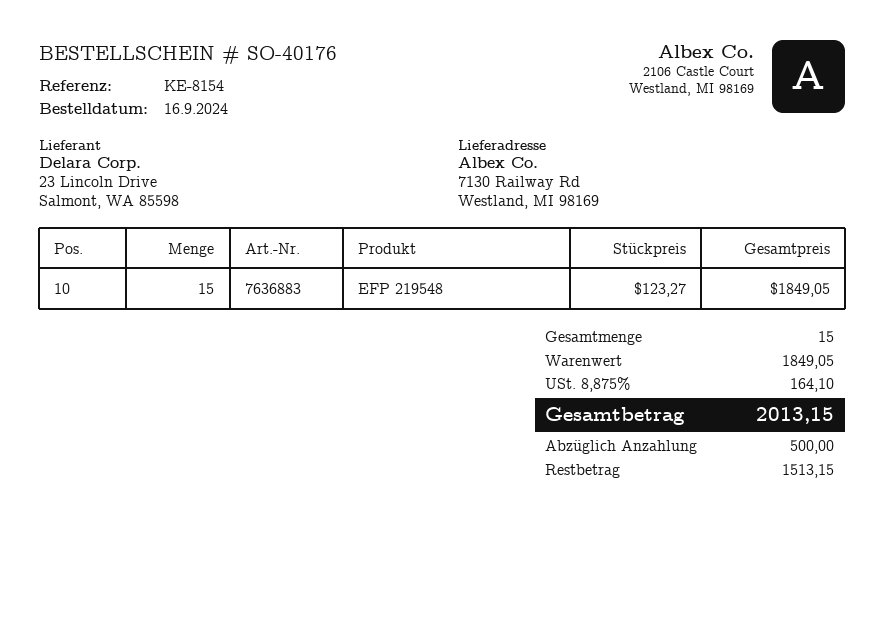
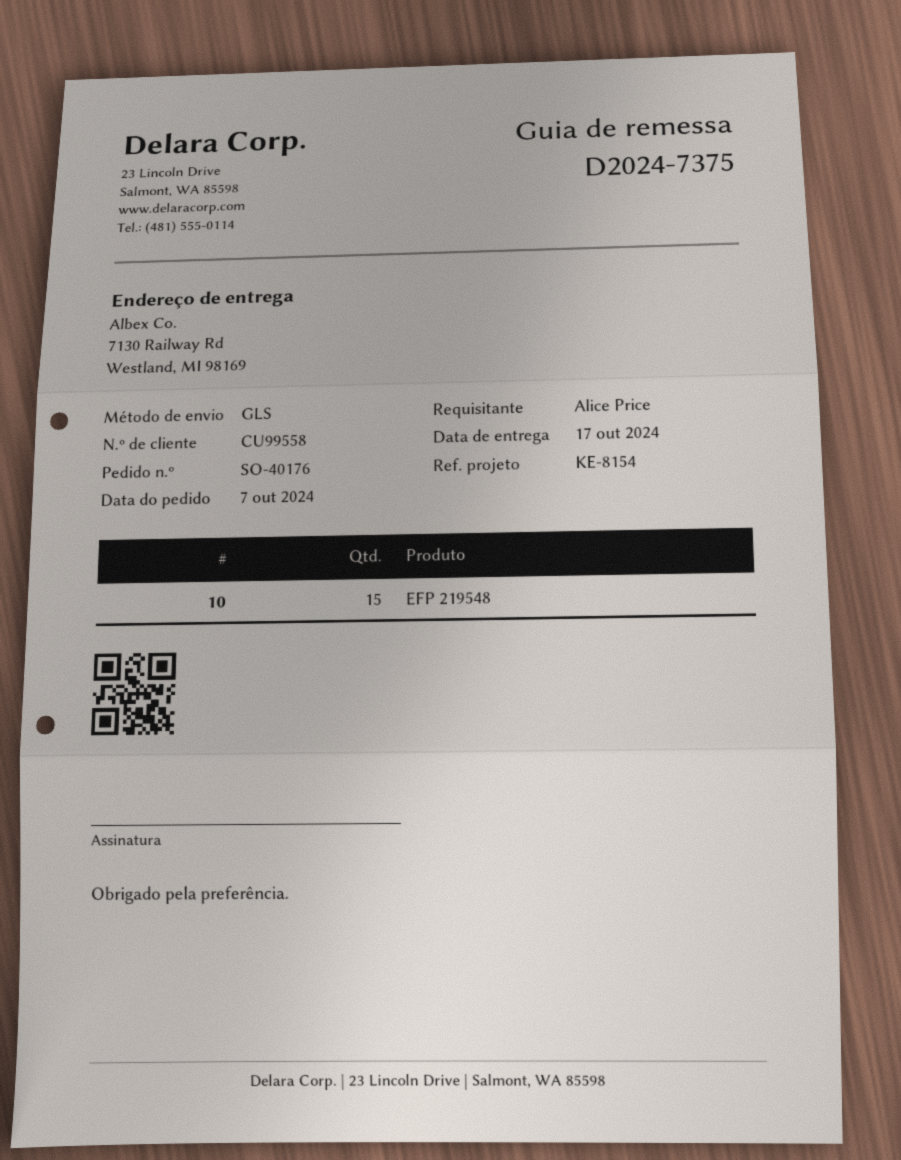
order date: 2024-09-16 -> 2024-10-07

